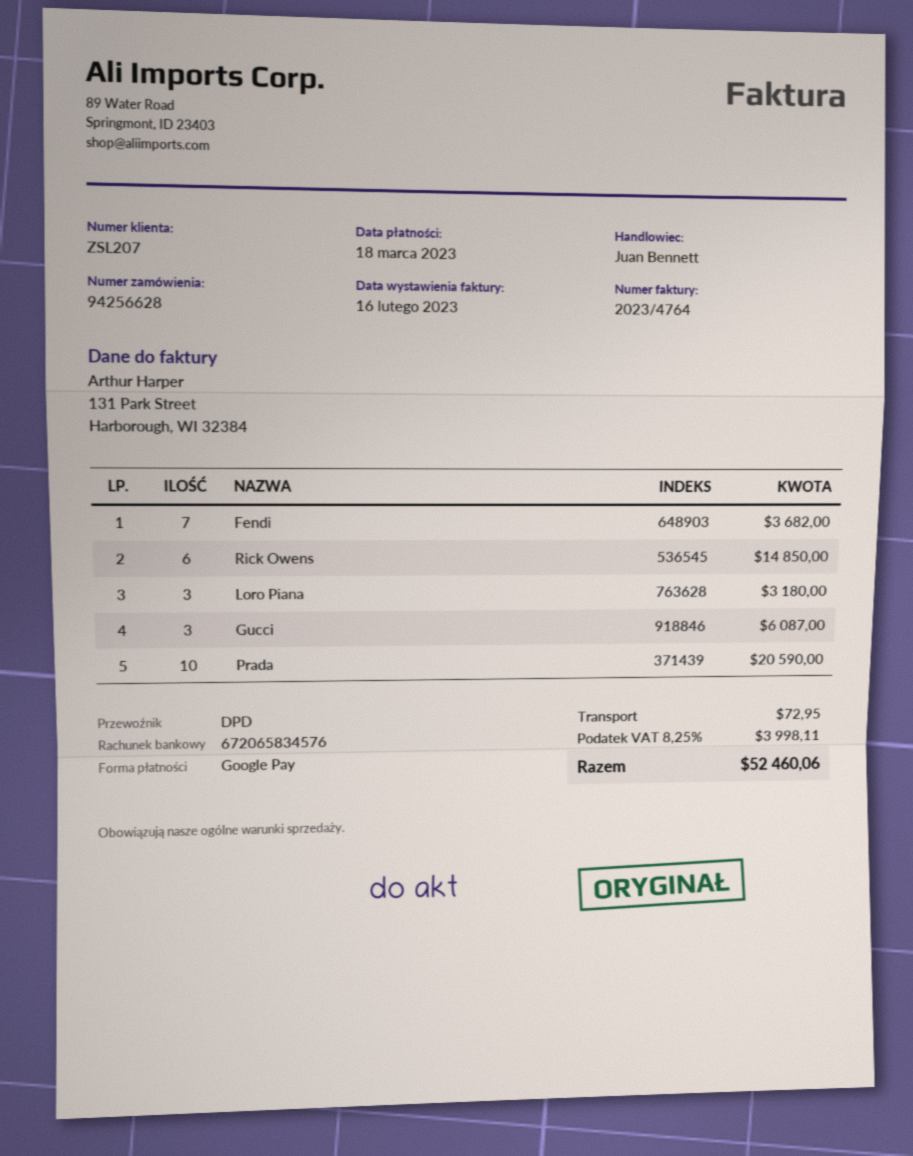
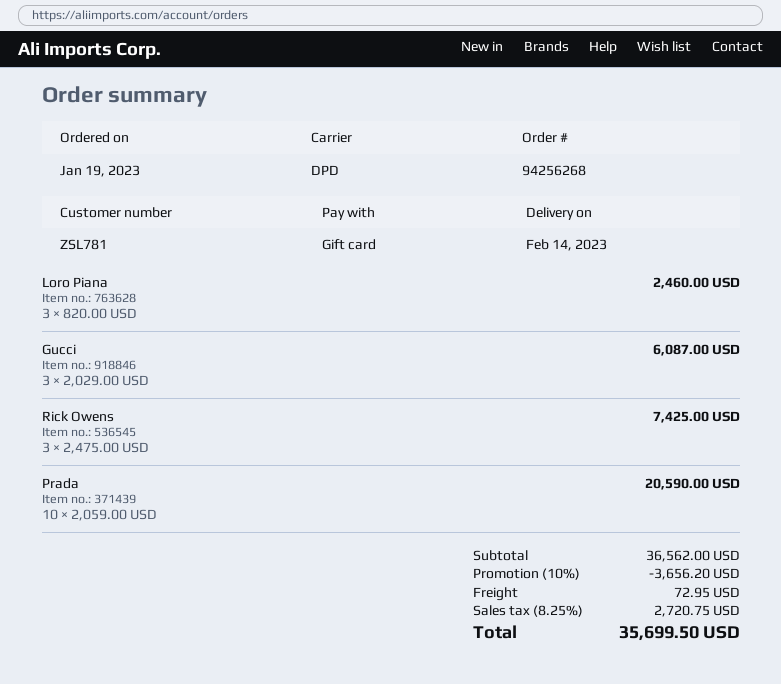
order number: 94256628 -> 94256268
customer number: ZSL207 -> ZSL781
payment method: Google Pay -> gift card
Fendi: 7 for 3682.00 -> none
Rick Owens: 6 for 14850.00 -> 3 for 7425.00
Loro Piana: 3 for 3180.00 -> 3 for 2460.00
discount: none -> 10% = 3656.20
tax: 8.25% = 3998.11 -> 8.25% = 2720.75
total: 52460.06 -> 35699.50

